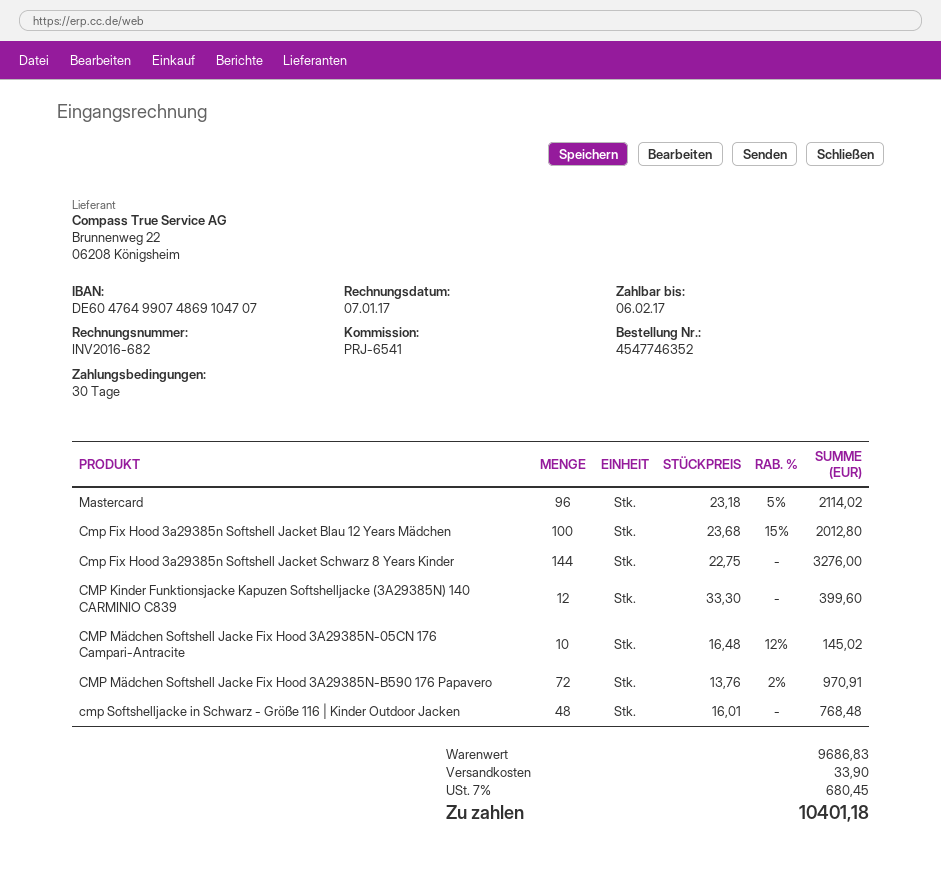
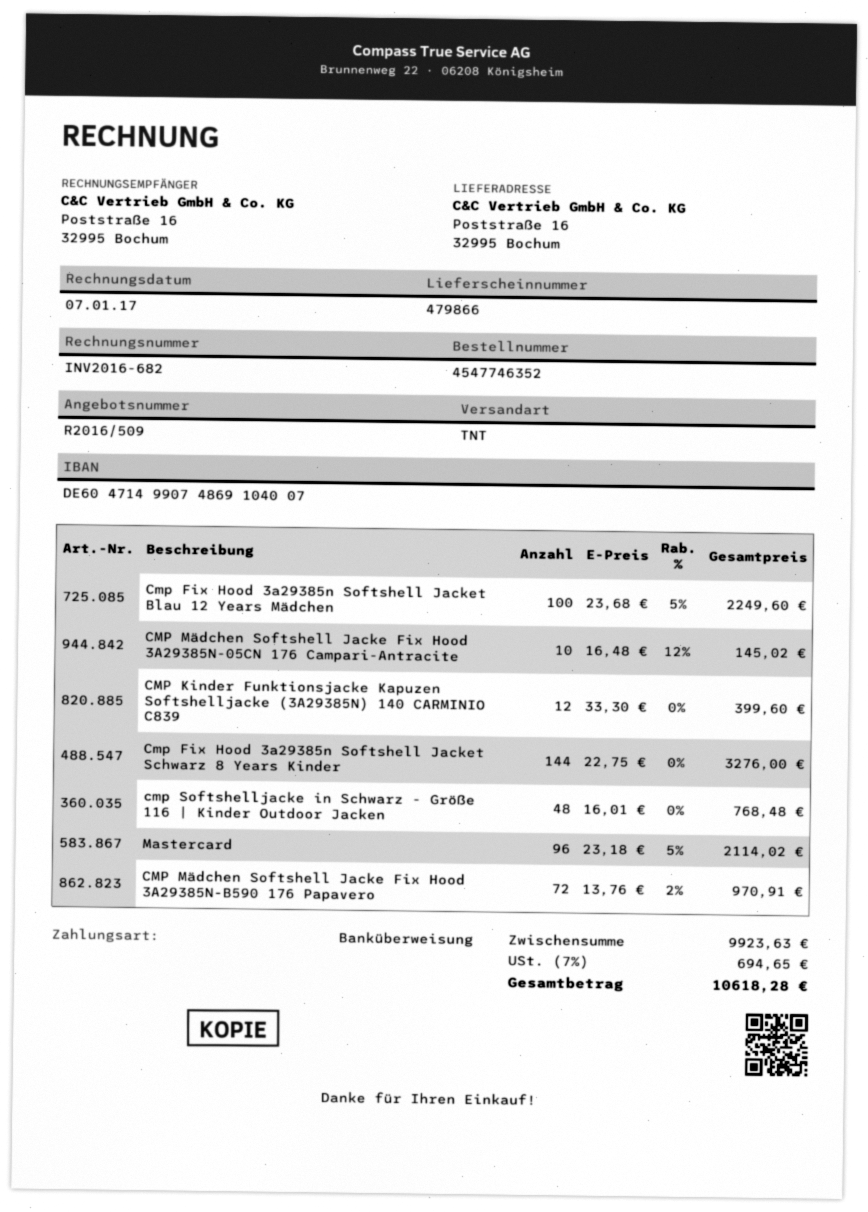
bank account: DE60476499074869104707 -> DE60471499074869104007
Cmp Fix Hood 3a29385n Softshell Jacket Blau 12 Years Mädchen: 100 x 23.68 - 15% = 2012.80 -> 100 x 23.68 - 5% = 2249.60
subtotal: 9686.83 -> 9923.63
shipping: 33.90 -> none
tax: 7% = 680.45 -> 7% = 694.65
total: 10401.18 -> 10618.28

